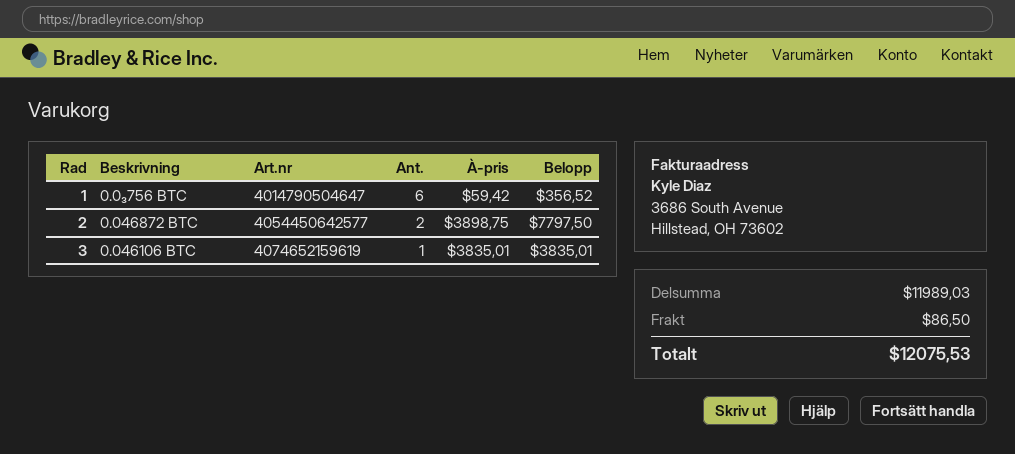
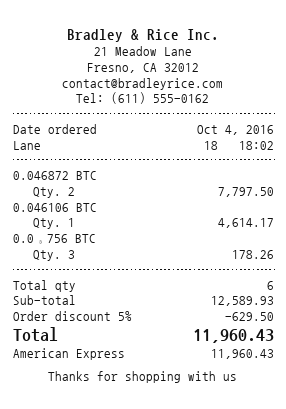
0.0₃756 BTC: 6 for 356.52 -> 3 for 178.26
0.046106 BTC: 1 for 3835.01 -> 1 for 4614.17
subtotal: 11989.03 -> 12589.93
discount: none -> 5% = 629.50
shipping: 86.50 -> none
total: 12075.53 -> 11960.43

